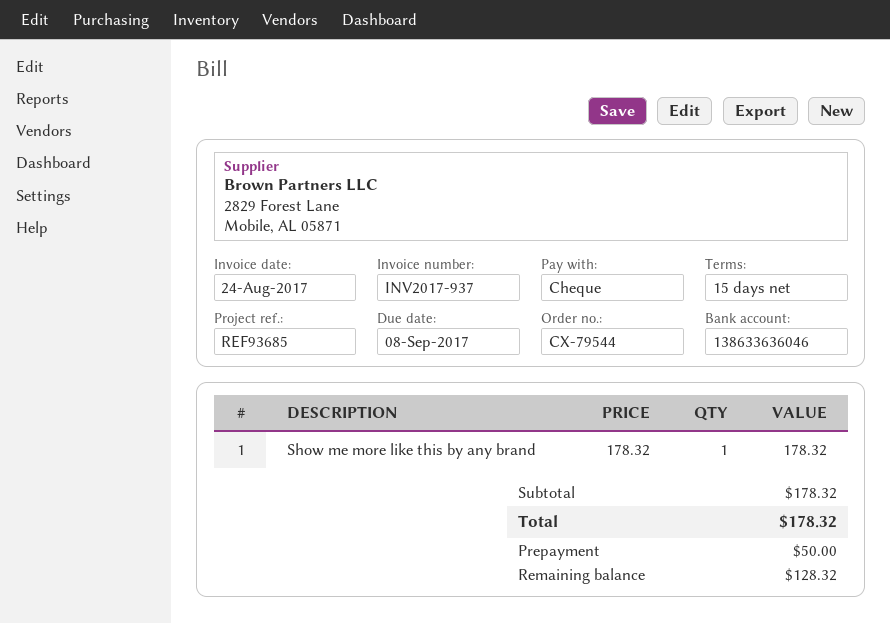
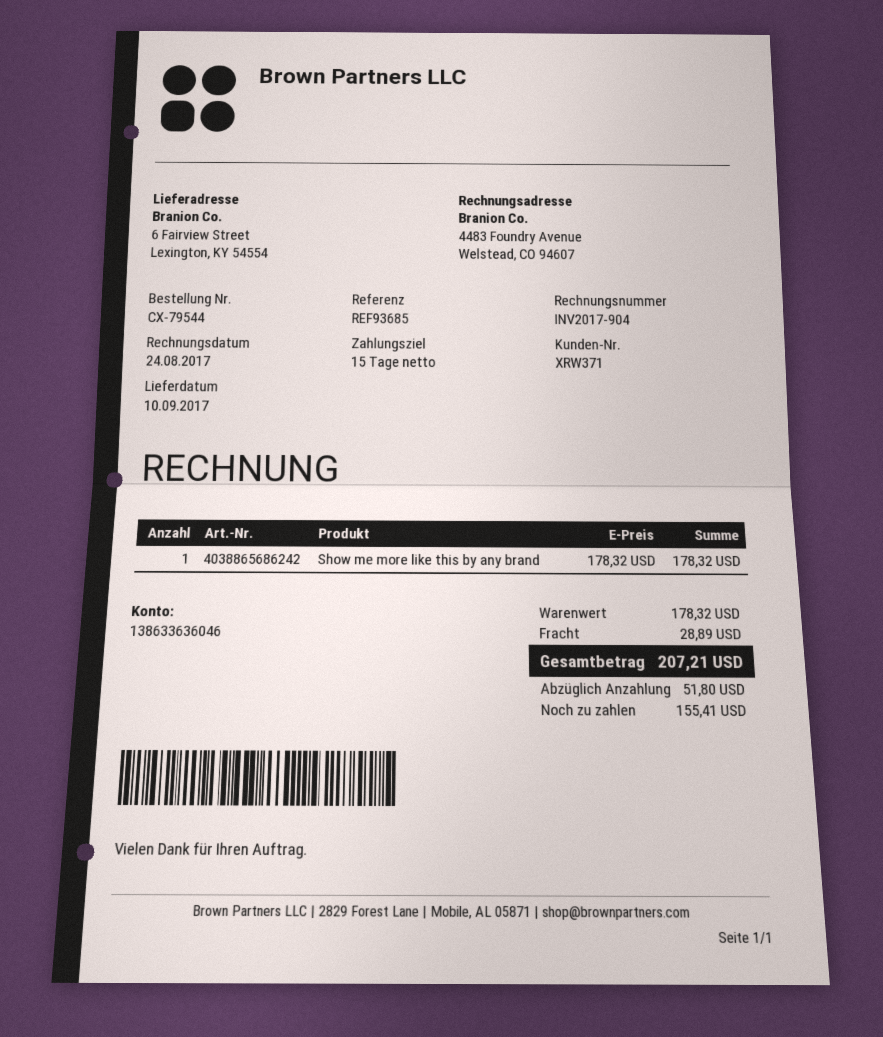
invoice number: INV2017-937 -> INV2017-904
shipping: none -> 28.89
total: 178.32 -> 207.21
deposit: 50.00 -> 51.80
balance: 128.32 -> 155.41

